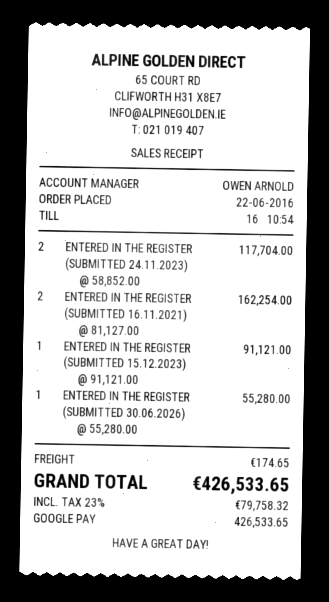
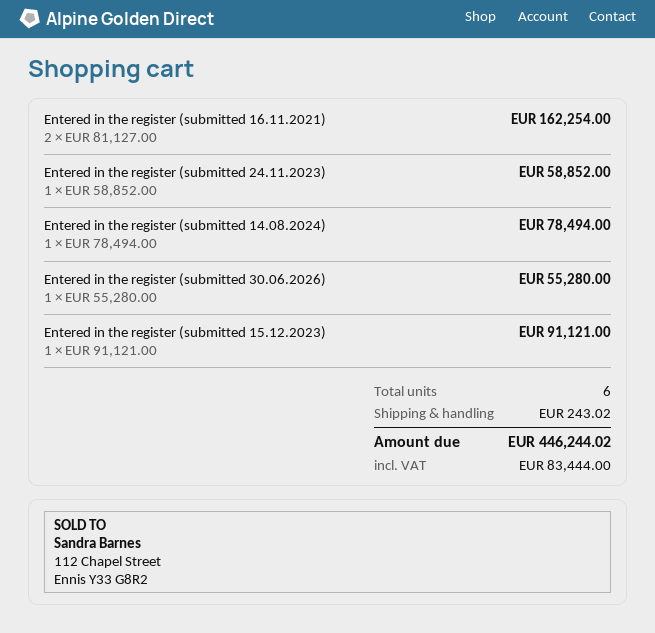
ENTERED IN THE REGISTER (SUBMITTED 24.11.2023): 2 x 58852.00 = 117704.00 -> 1 x 58852.00 = 58852.00
Entered in the register (submitted 14.08.2024): none -> 1 x 78494.00 = 78494.00
shipping: 174.65 -> 243.02
tax: 79758.32 -> 83444.00
total: 426533.65 -> 446244.02

